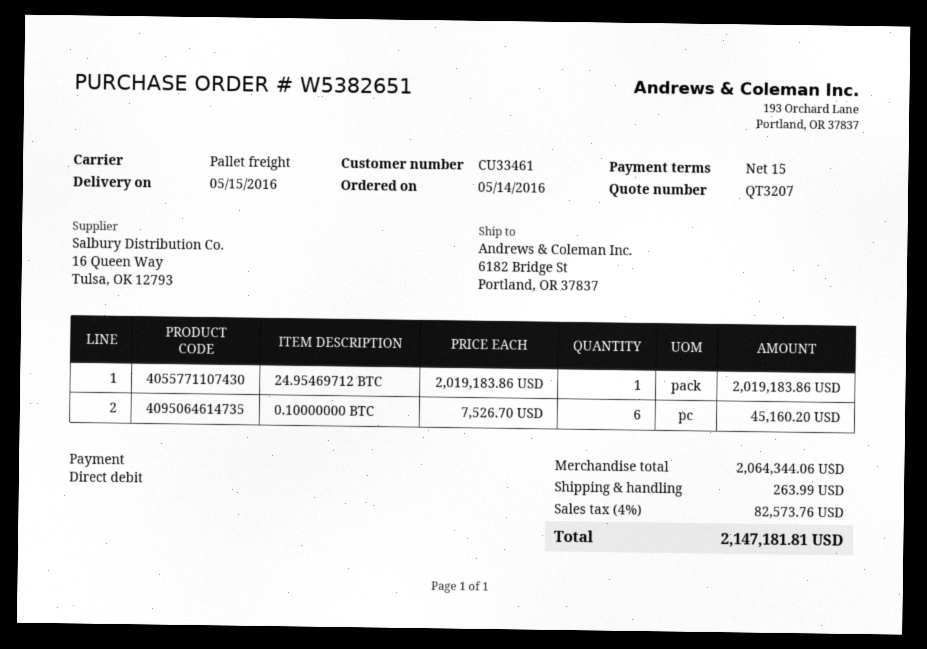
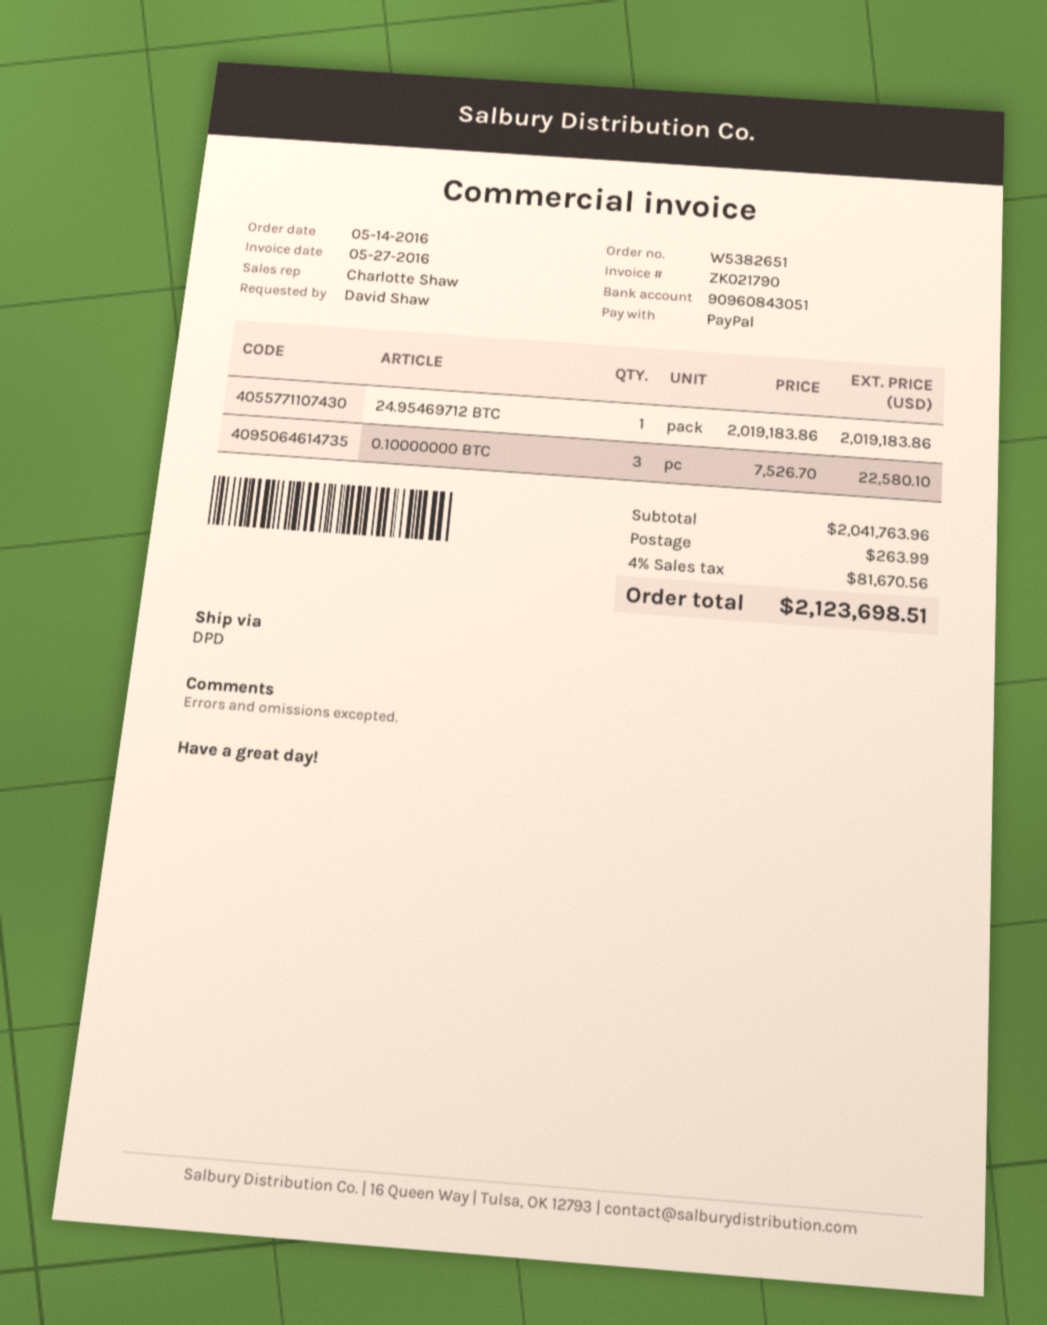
payment method: direct debit -> PayPal
shipping method: pallet freight -> DPD
0.10000000 BTC: 6 x 7526.70 = 45160.20 -> 3 x 7526.70 = 22580.10
subtotal: 2064344.06 -> 2041763.96
tax: 4% = 82573.76 -> 4% = 81670.56
total: 2147181.81 -> 2123698.51

